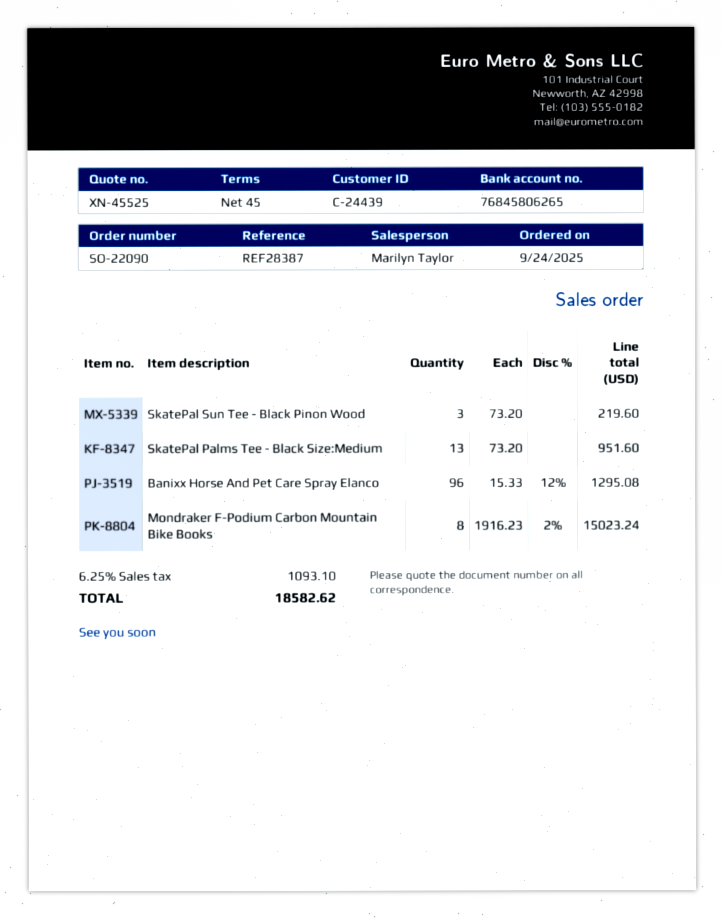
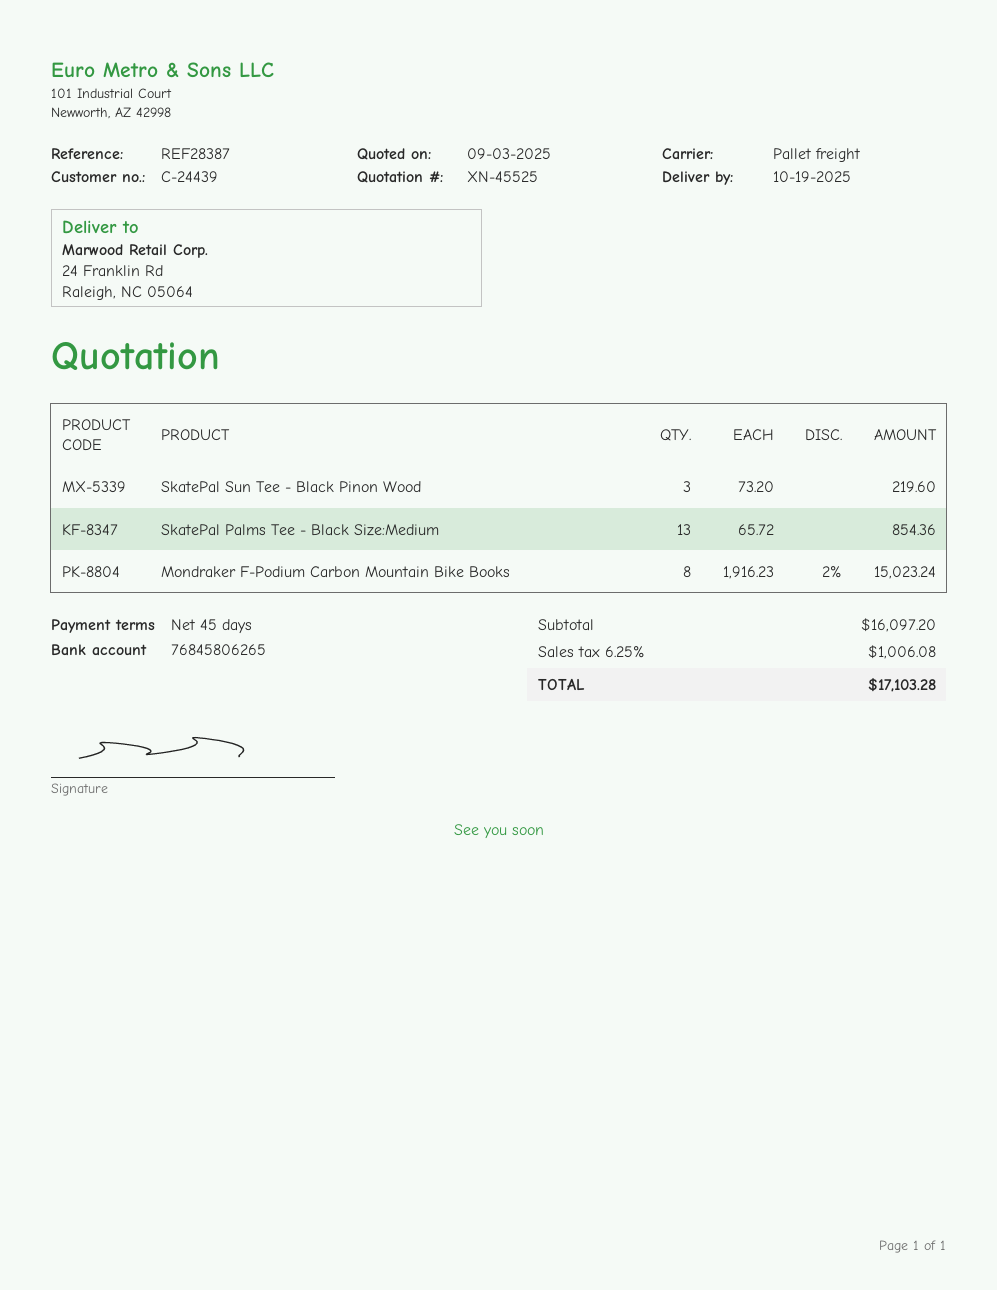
SkatePal Palms Tee - Black Size:Medium: 13 x 73.20 = 951.60 -> 13 x 65.72 = 854.36
Banixx Horse And Pet Care Spray Elanco: 96 x 15.33 - 12% = 1295.08 -> none
tax: 6.25% = 1093.10 -> 6.25% = 1006.08
total: 18582.62 -> 17103.28

